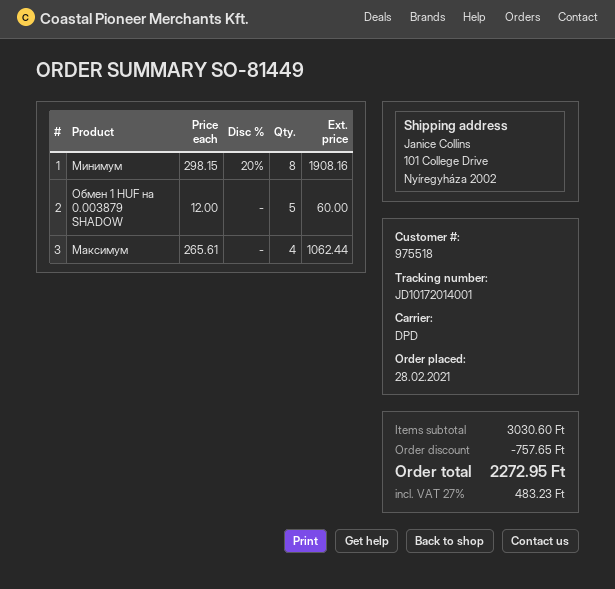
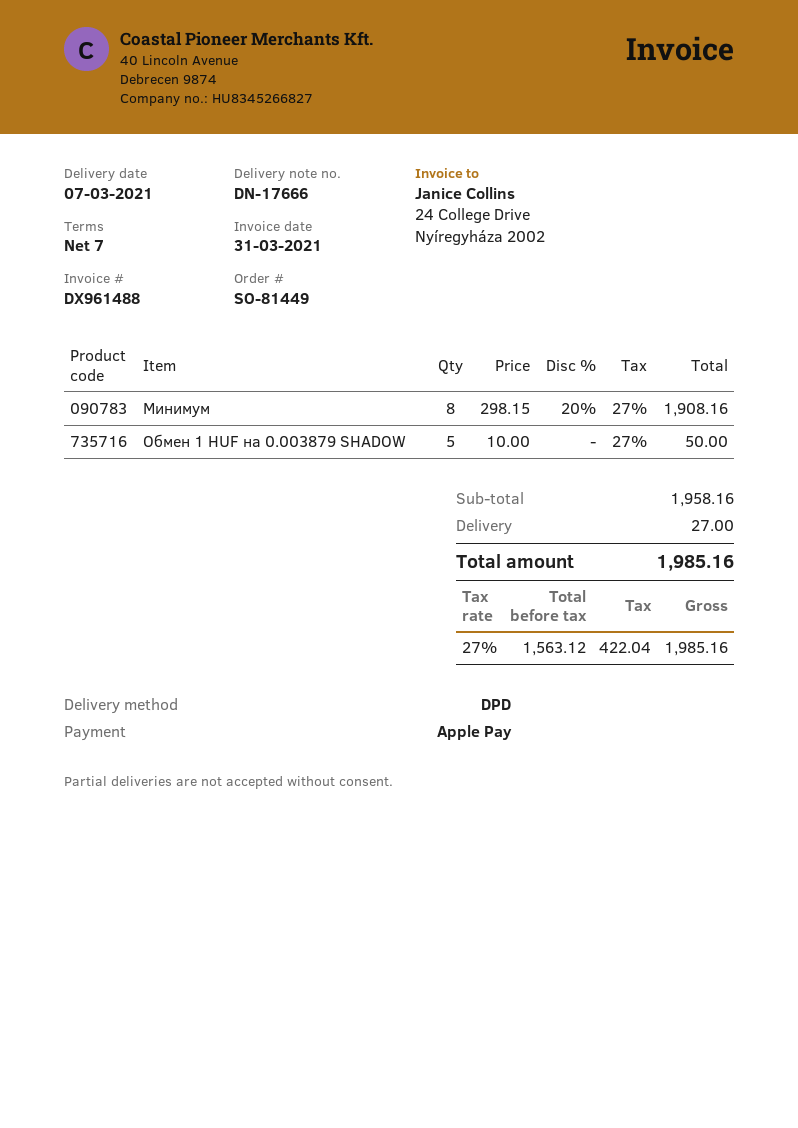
Обмен 1 HUF на 0.003879 SHADOW: 5 x 12.00 = 60.00 -> 5 x 10.00 = 50.00
Максимум: 4 x 265.61 = 1062.44 -> none
subtotal: 3030.60 -> 1958.16
discount: 757.65 -> none
shipping: none -> 27.00
tax: 27% = 483.23 -> 27% = 422.04
total: 2272.95 -> 1985.16

